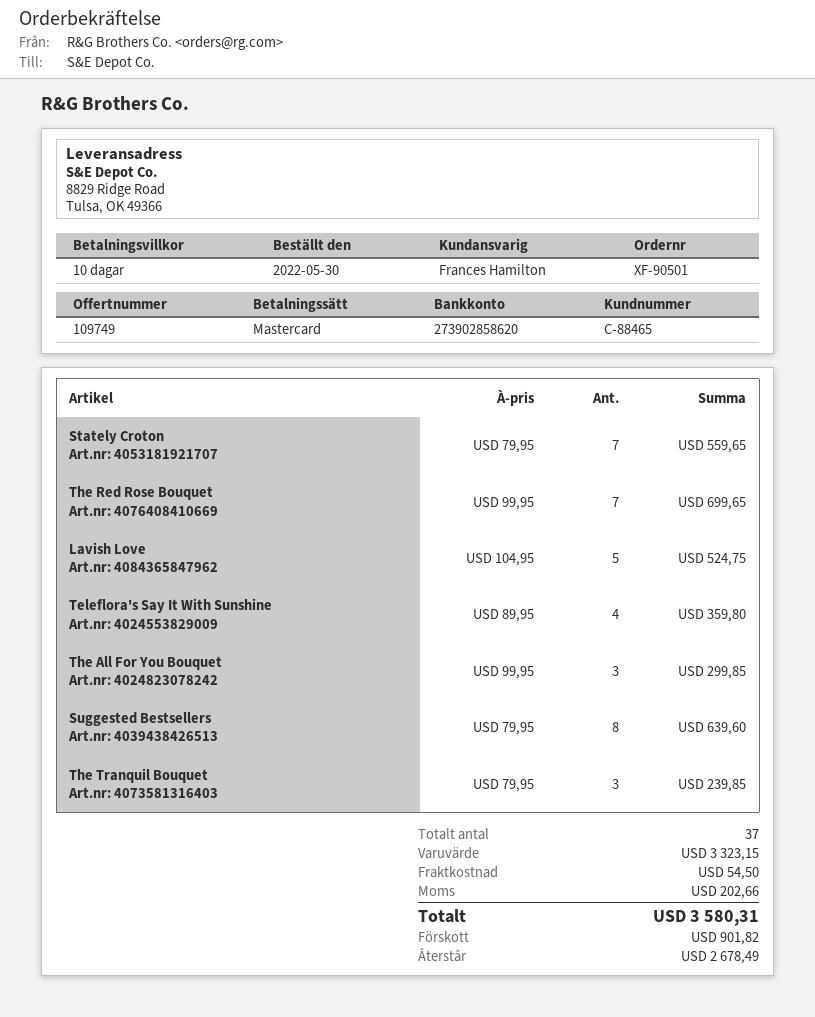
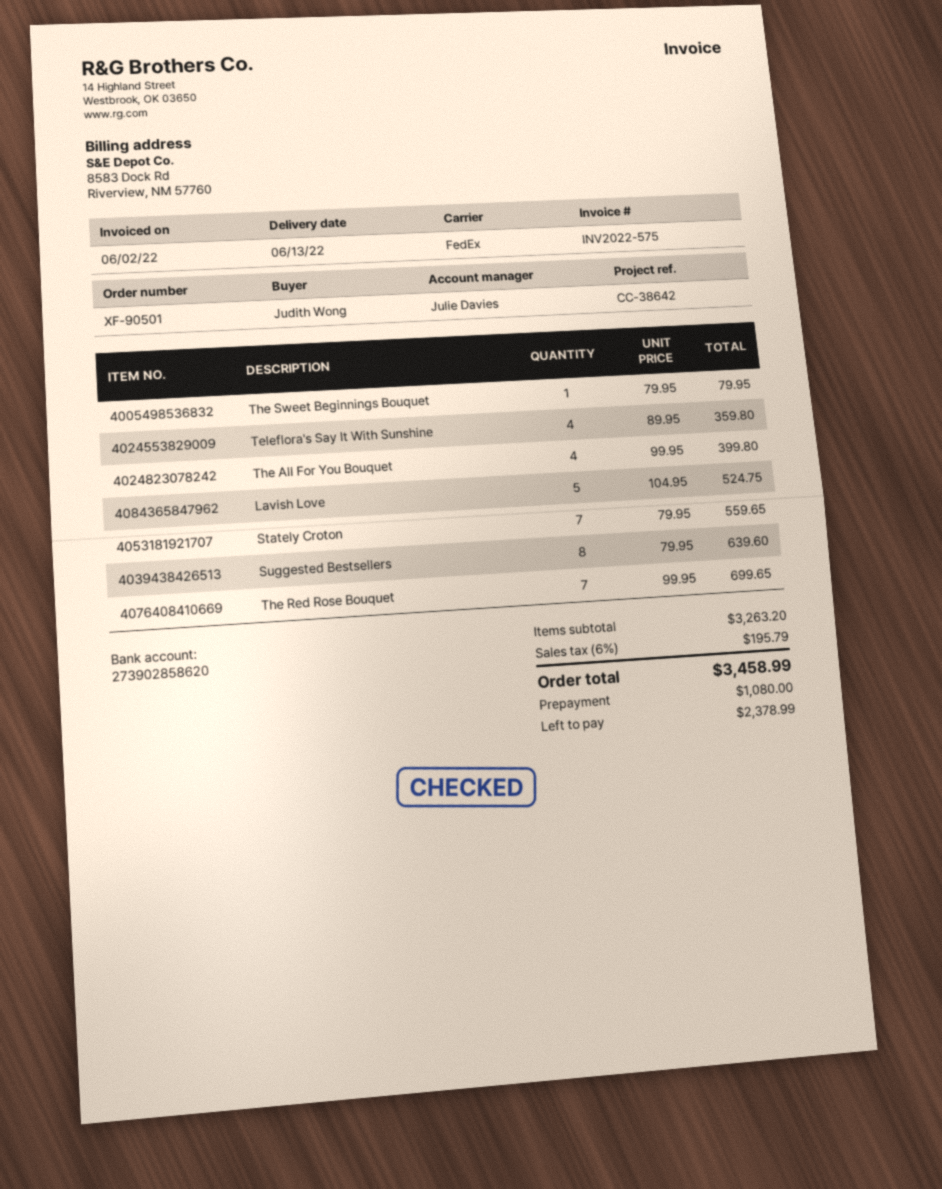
sales rep: Frances Hamilton -> Julie Davies
The All For You Bouquet: 3 x 99.95 = 299.85 -> 4 x 99.95 = 399.80
The Tranquil Bouquet: 3 x 79.95 = 239.85 -> none
The Sweet Beginnings Bouquet: none -> 1 x 79.95 = 79.95
subtotal: 3323.15 -> 3263.20
shipping: 54.50 -> none
tax: 202.66 -> 195.79
total: 3580.31 -> 3458.99
deposit: 901.82 -> 1080.00
balance: 2678.49 -> 2378.99

